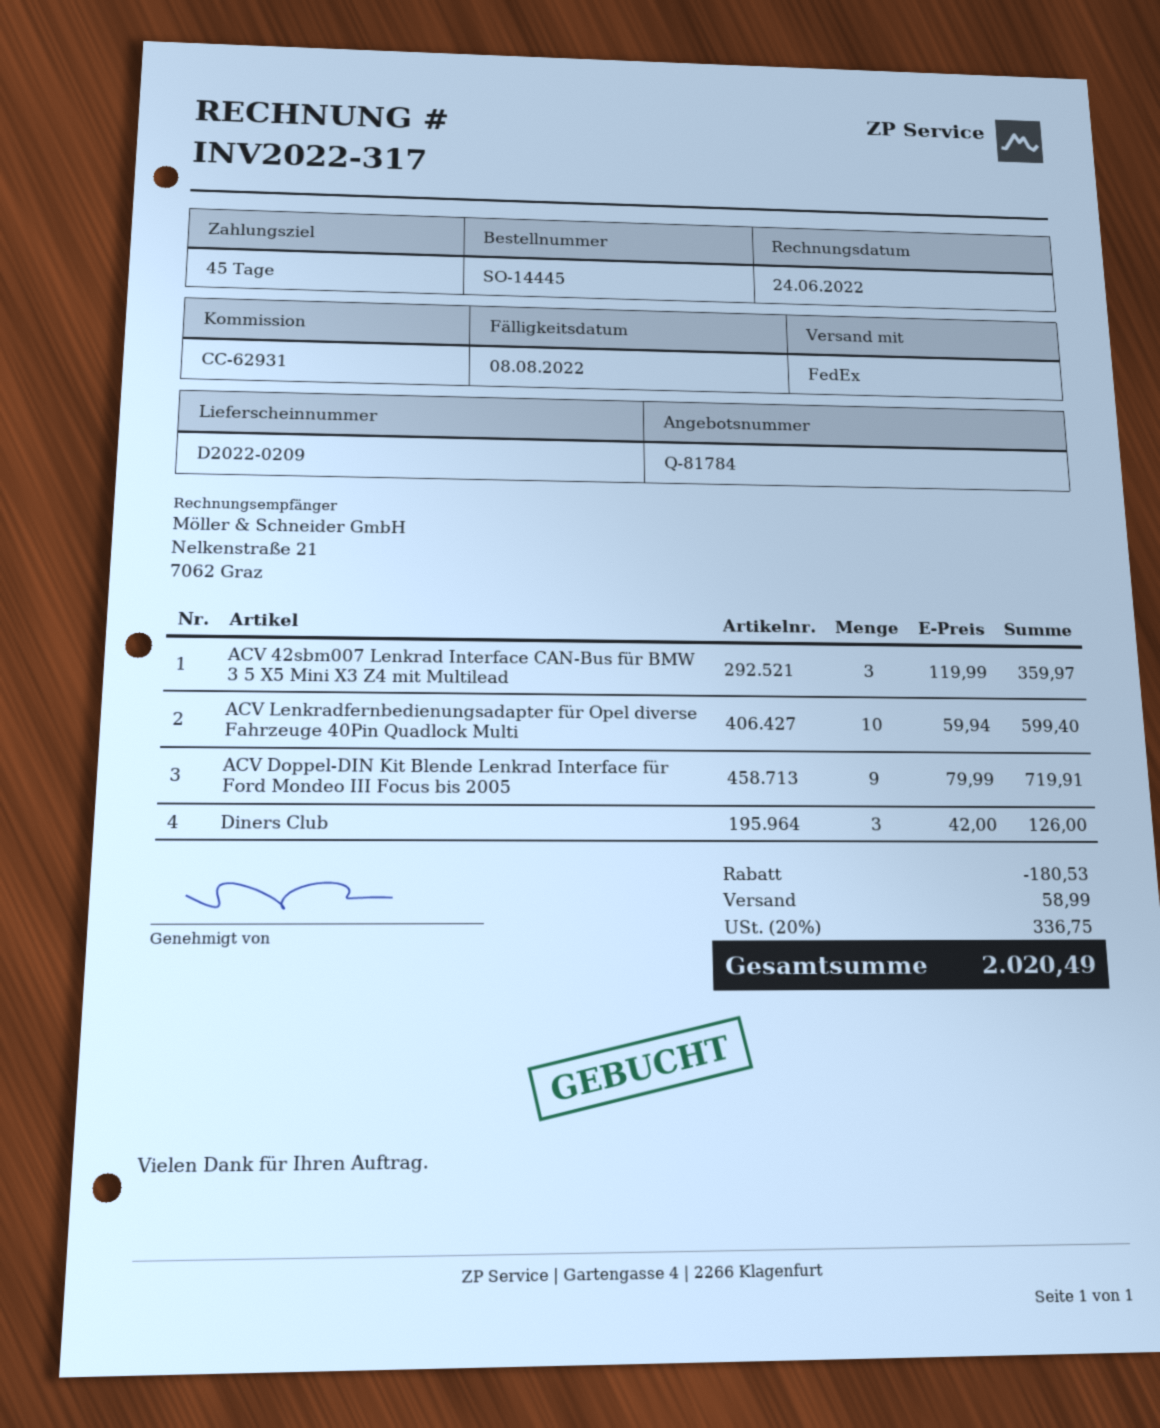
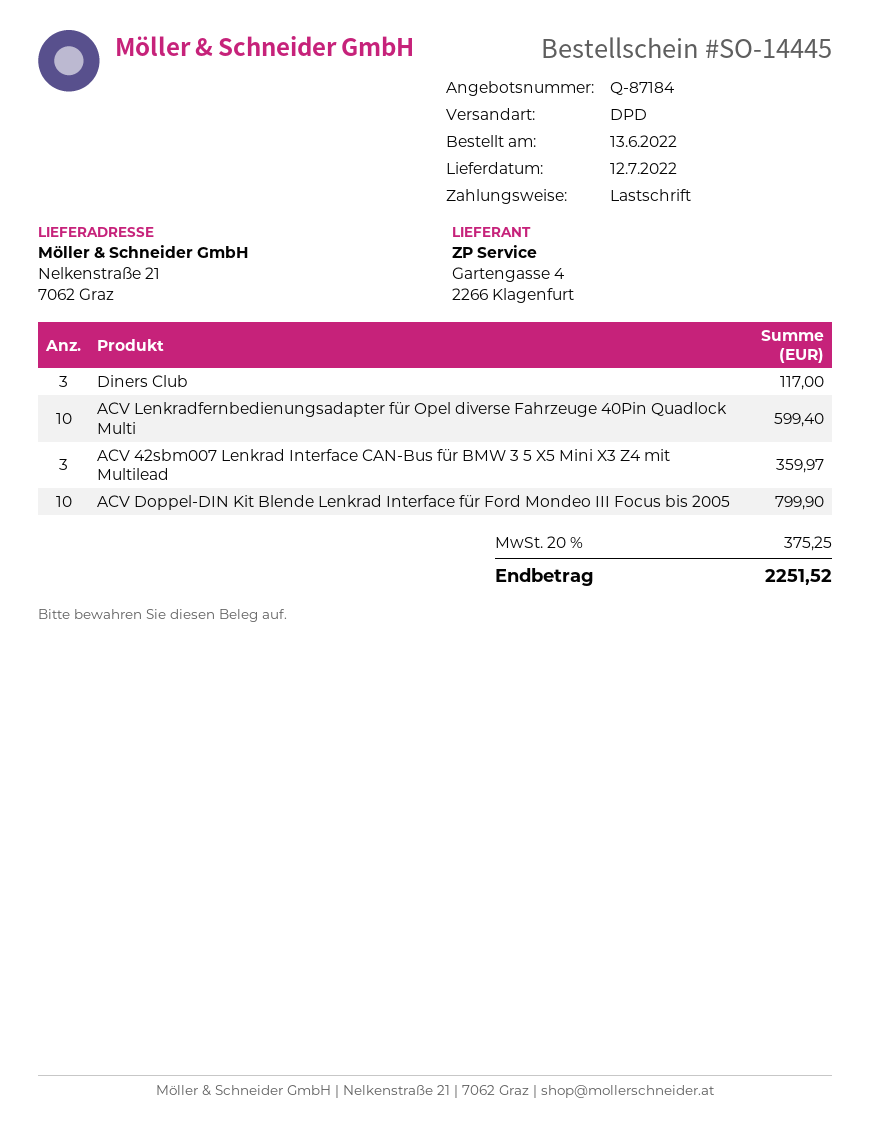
quote number: Q-81784 -> Q-87184
shipping method: FedEx -> DPD
ACV Doppel-DIN Kit Blende Lenkrad Interface für Ford Mondeo III Focus bis 2005: 9 for 719.91 -> 10 for 799.90
Diners Club: 3 for 126.00 -> 3 for 117.00
discount: 180.53 -> none
shipping: 58.99 -> none
tax: 20% = 336.75 -> 20% = 375.25
total: 2020.49 -> 2251.52

